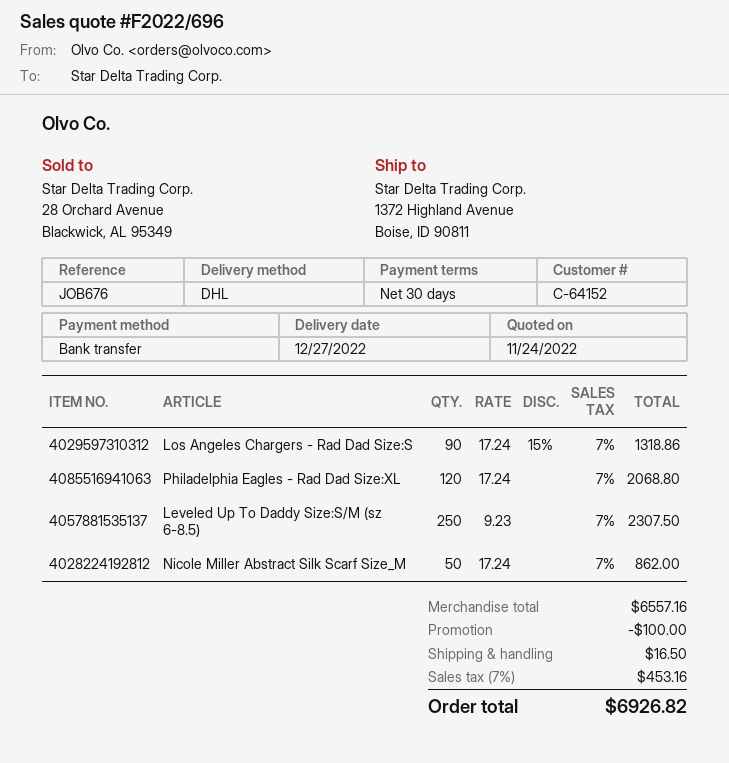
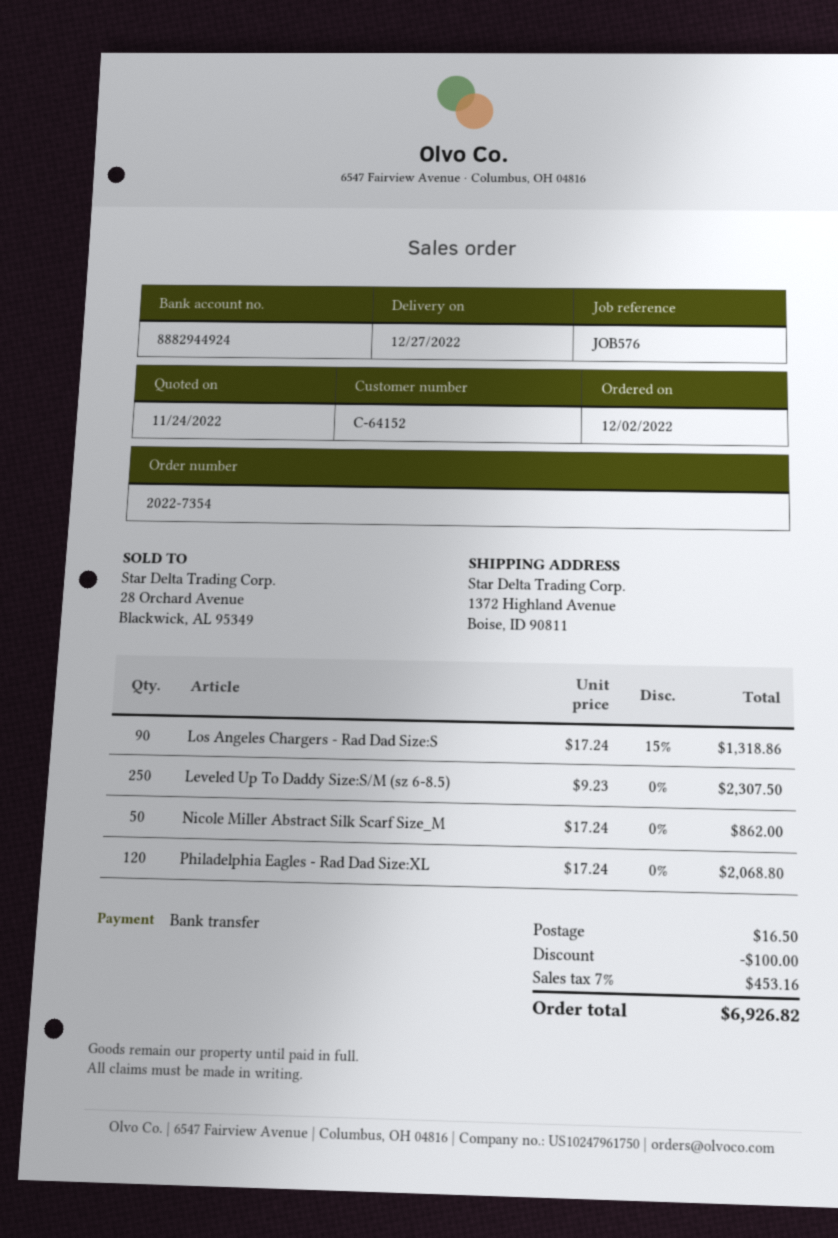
reference: JOB676 -> JOB576

